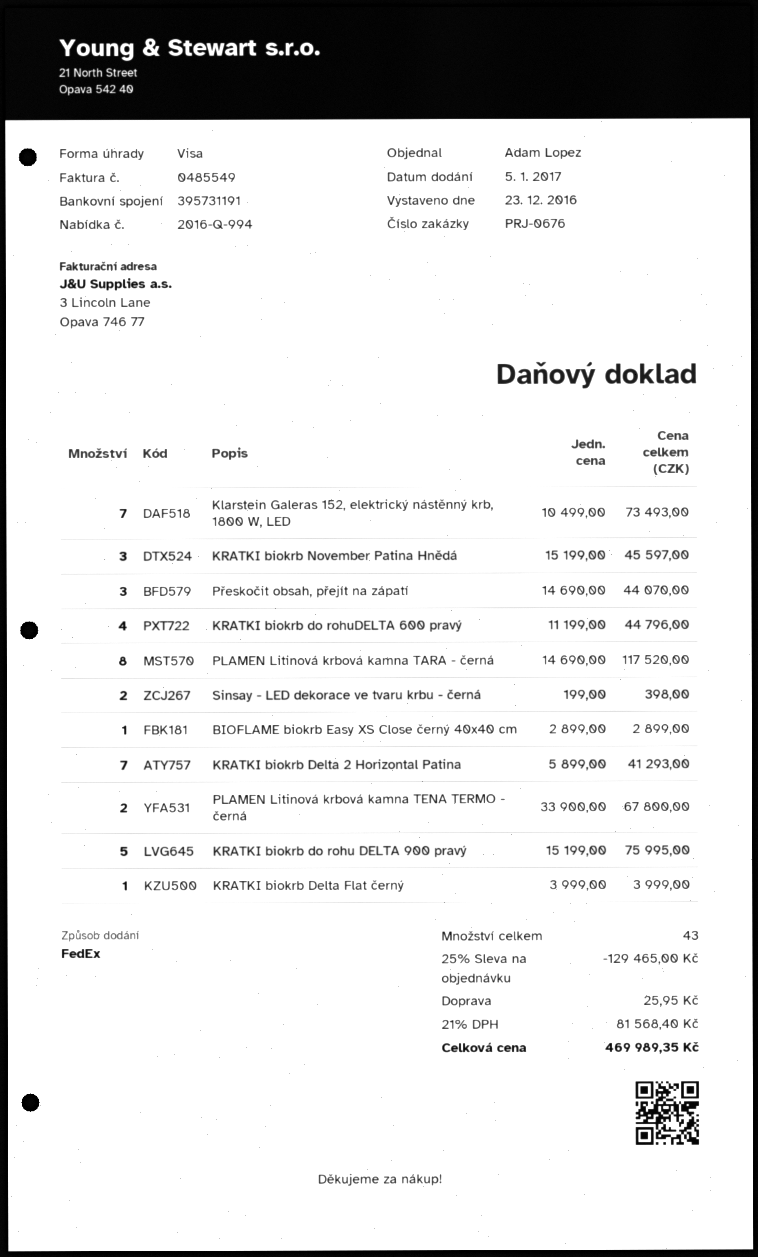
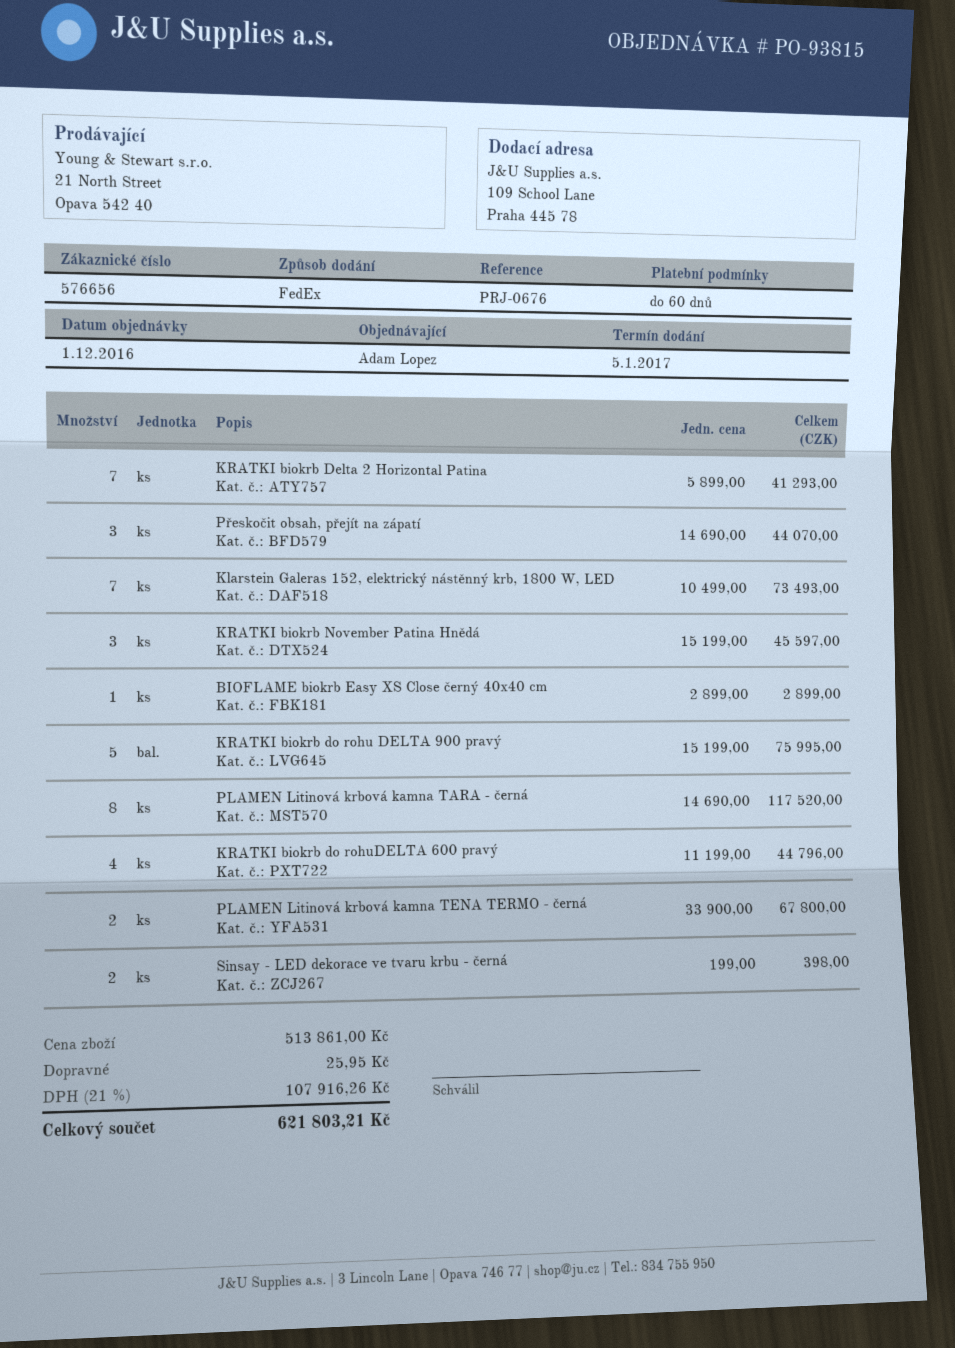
KRATKI biokrb Delta Flat černý: 1 x 3999.00 = 3999.00 -> none
discount: 25% = 129465.00 -> none
tax: 21% = 81568.40 -> 21% = 107916.26
total: 469989.35 -> 621803.21

